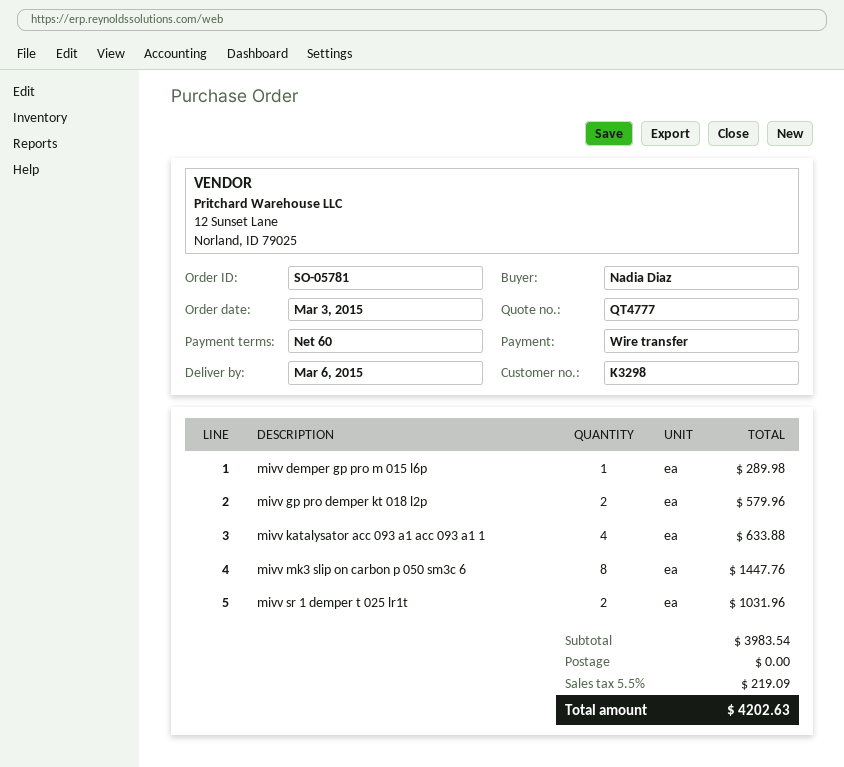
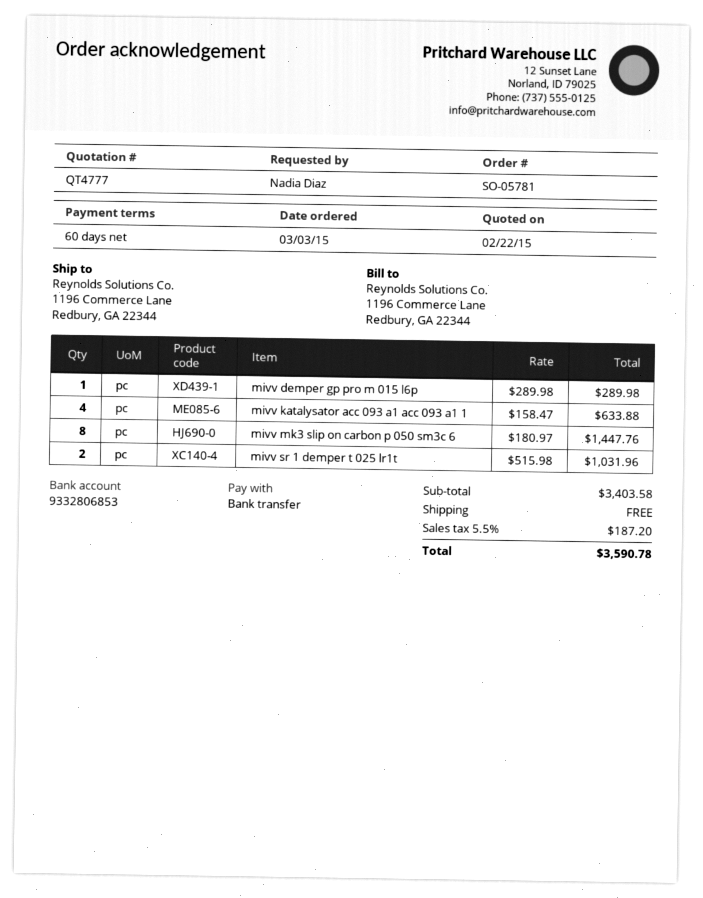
mivv gp pro demper kt 018 l2p: 2 for 579.96 -> none
subtotal: 3983.54 -> 3403.58
tax: 5.5% = 219.09 -> 5.5% = 187.20
total: 4202.63 -> 3590.78

